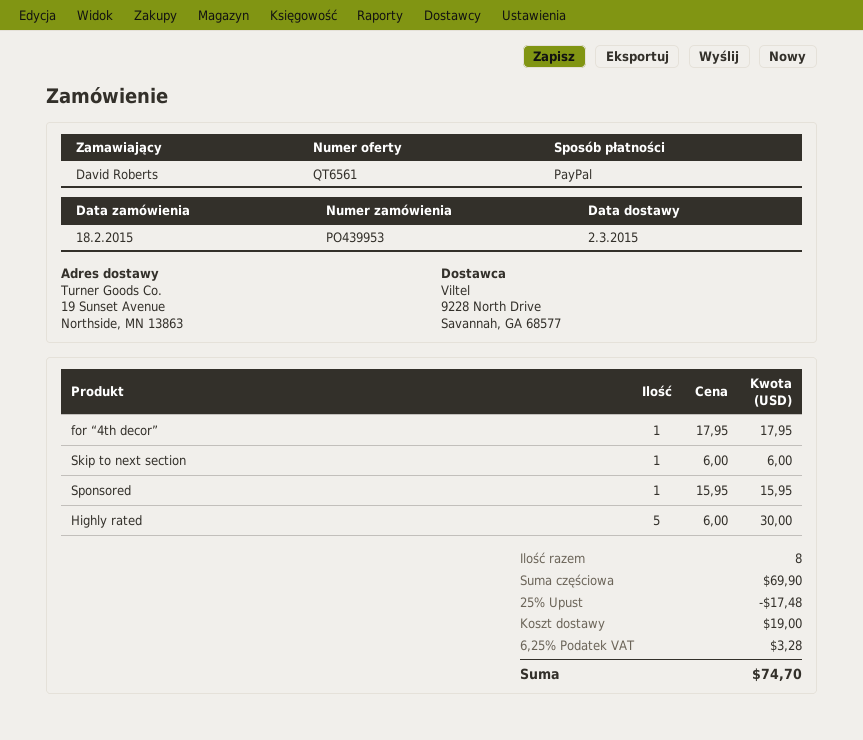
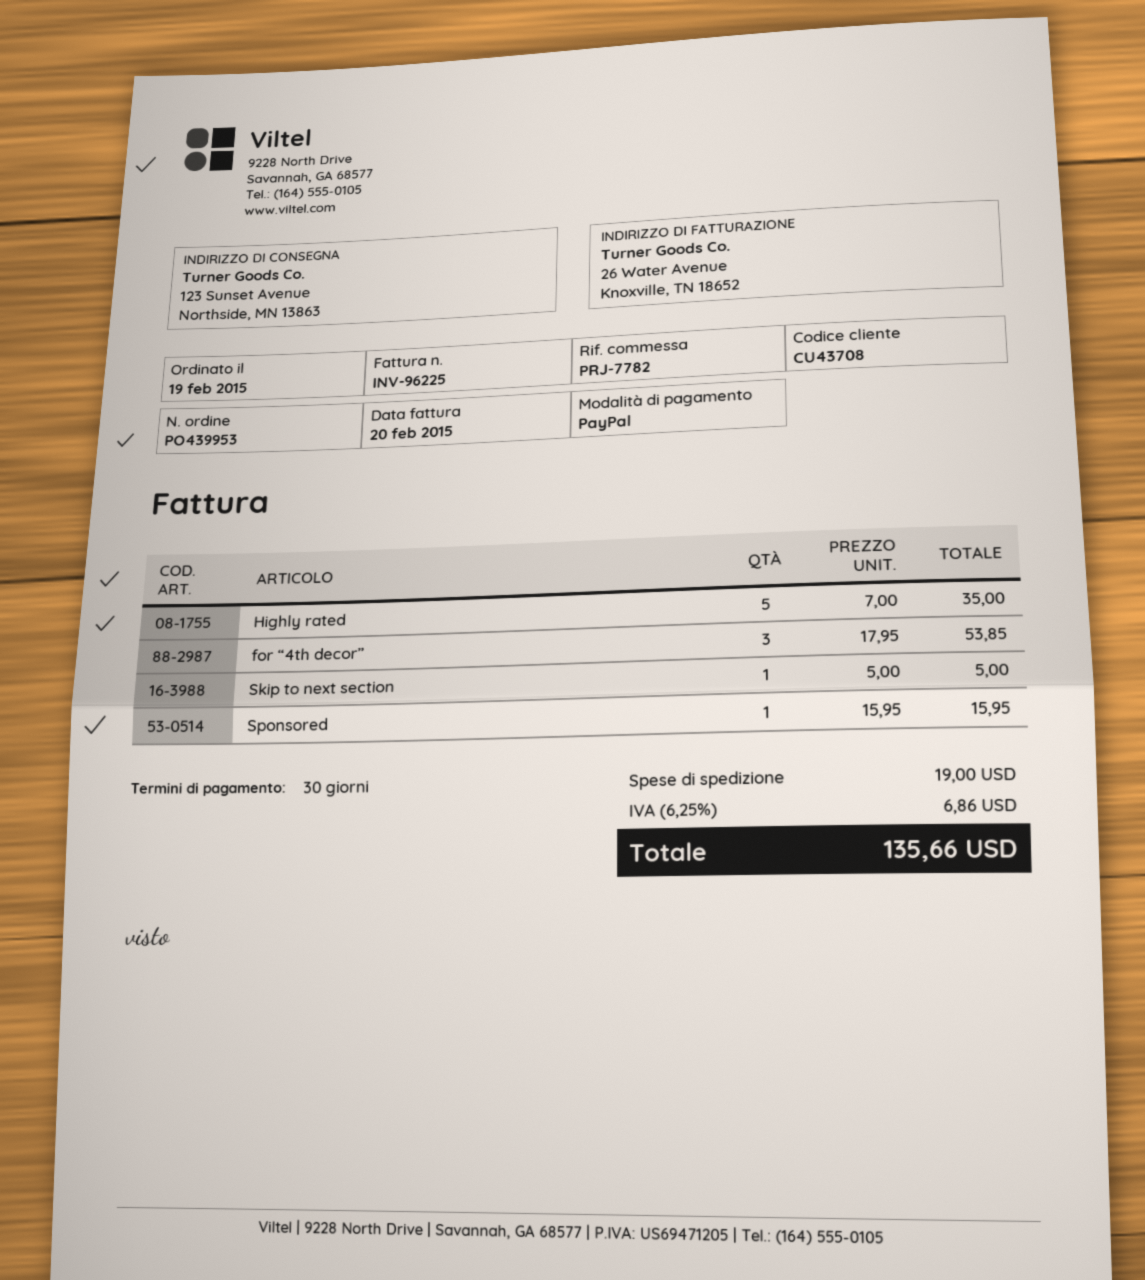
order date: 2015-02-18 -> 2015-02-19
ship to: 19 Sunset Avenue, Northside, MN 13863 -> 123 Sunset Avenue, Northside, MN 13863
for “4th decor”: 1 x 17.95 = 17.95 -> 3 x 17.95 = 53.85
Skip to next section: 1 x 6.00 = 6.00 -> 1 x 5.00 = 5.00
Highly rated: 5 x 6.00 = 30.00 -> 5 x 7.00 = 35.00
discount: 25% = 17.48 -> none
tax: 6.25% = 3.28 -> 6.25% = 6.86
total: 74.70 -> 135.66

